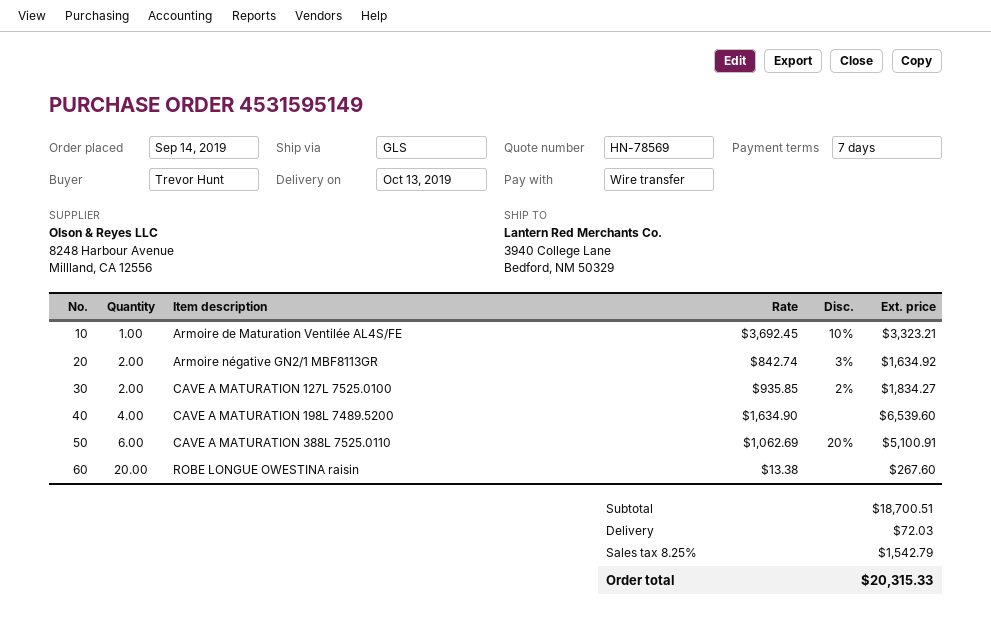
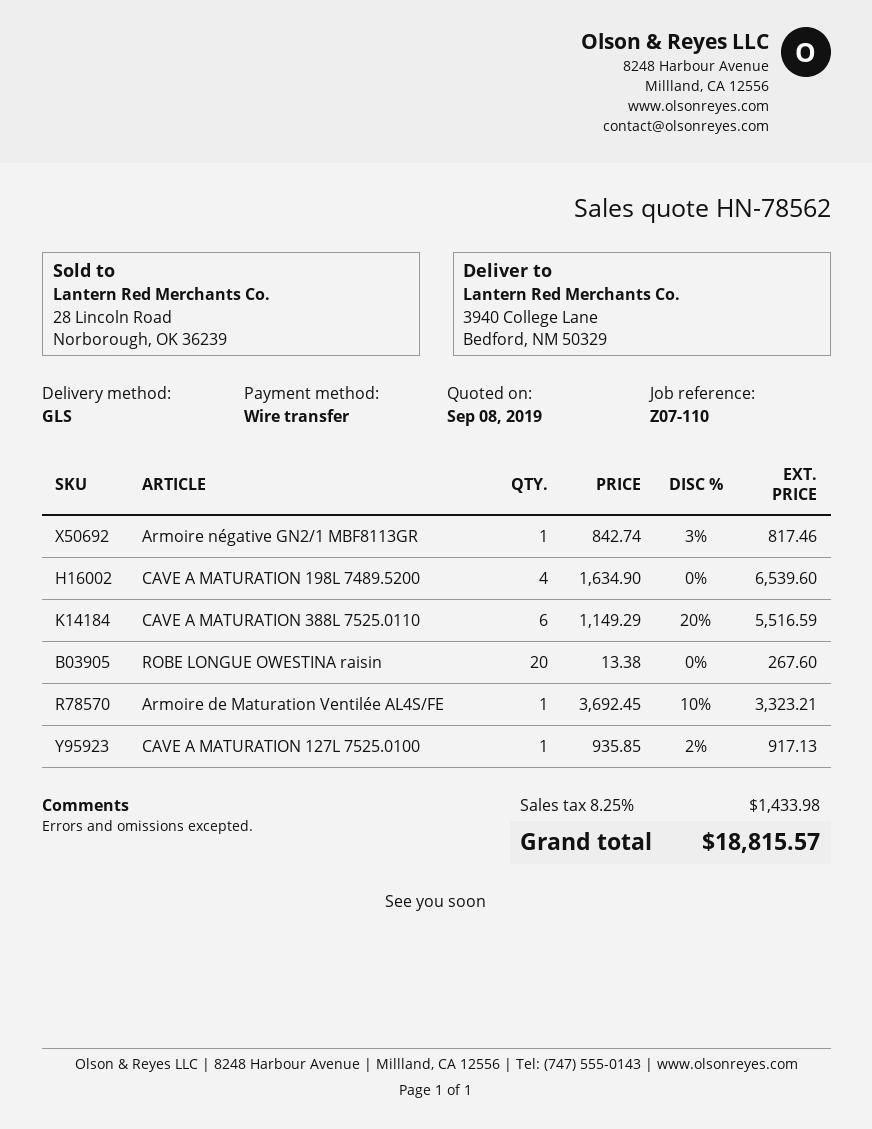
quote number: HN-78569 -> HN-78562
Armoire négative GN2/1 MBF8113GR: 2 x 842.74 - 3% = 1634.92 -> 1 x 842.74 - 3% = 817.46
CAVE A MATURATION 127L 7525.0100: 2 x 935.85 - 2% = 1834.27 -> 1 x 935.85 - 2% = 917.13
CAVE A MATURATION 388L 7525.0110: 6 x 1062.69 - 20% = 5100.91 -> 6 x 1149.29 - 20% = 5516.59
shipping: 72.03 -> none
tax: 8.25% = 1542.79 -> 8.25% = 1433.98
total: 20315.33 -> 18815.57

